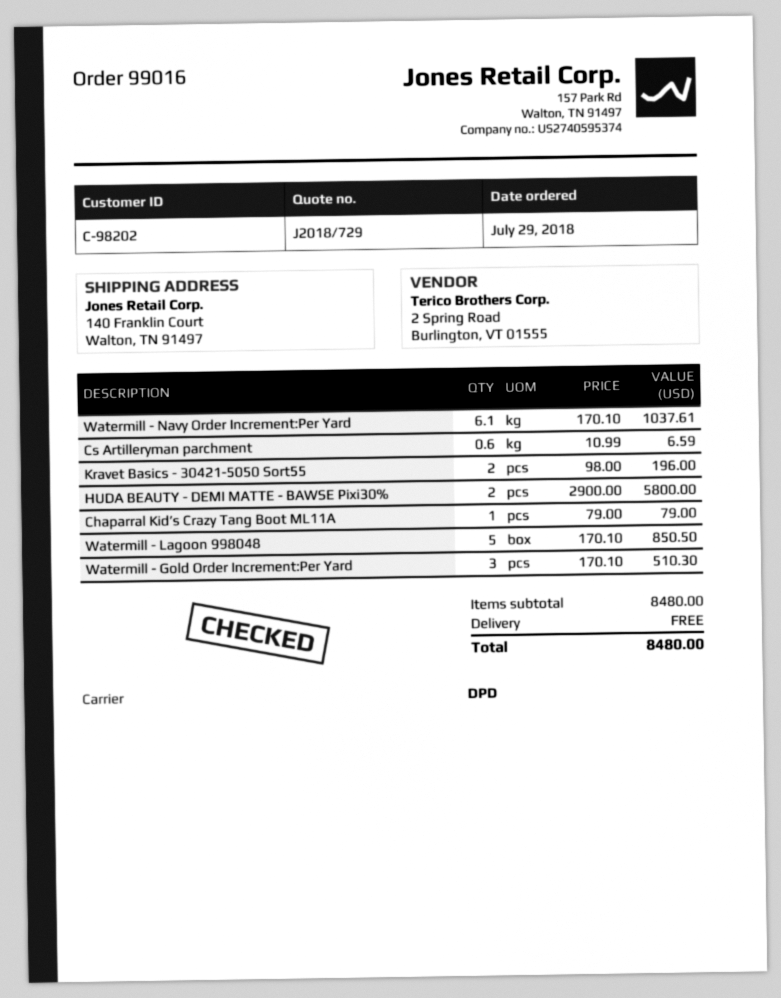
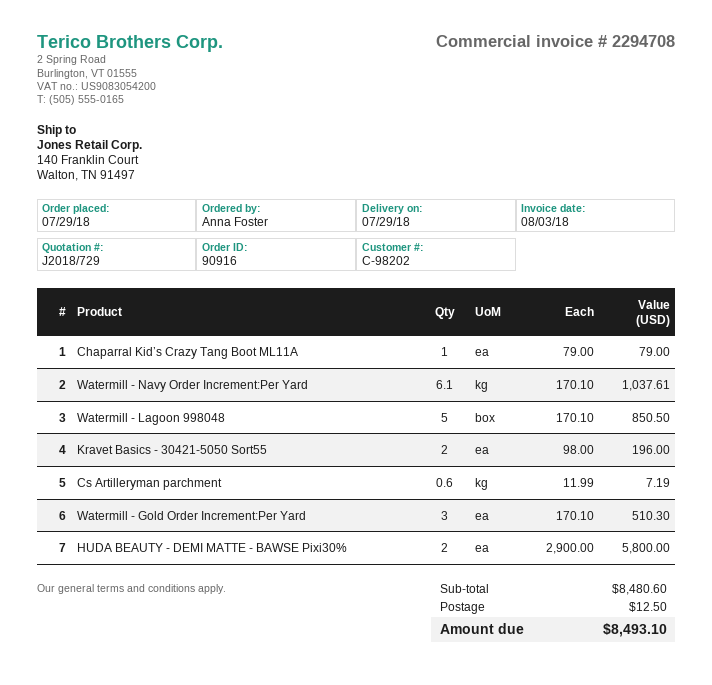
order number: 99016 -> 90916
Cs Artilleryman parchment: 0.6 x 10.99 = 6.59 -> 0.6 x 11.99 = 7.19
subtotal: 8480.00 -> 8480.60
shipping: 0.00 -> 12.50
total: 8480.00 -> 8493.10

